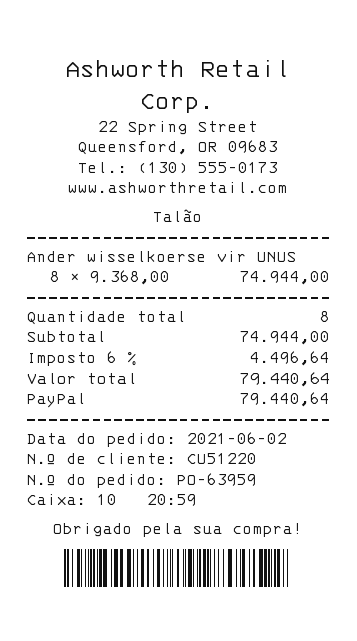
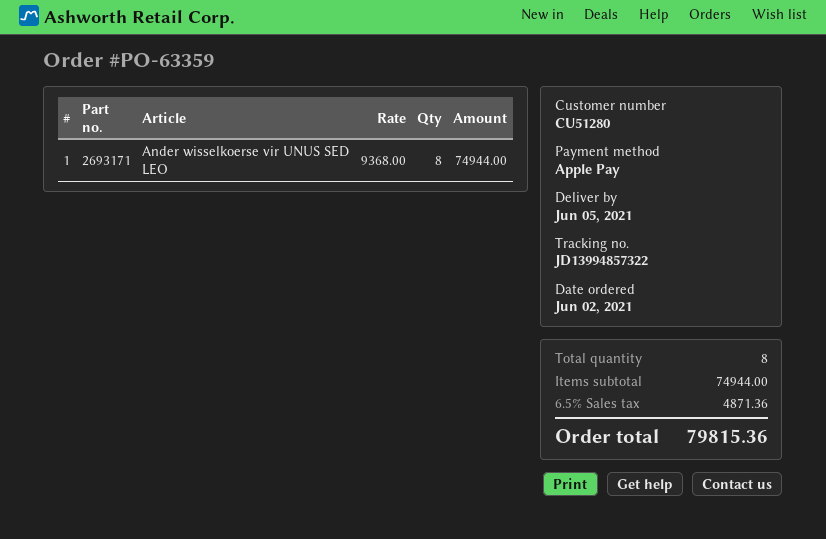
order number: PO-63959 -> PO-63359
customer number: CU51220 -> CU51280
payment method: PayPal -> Apple Pay
tax: 6% = 4496.64 -> 6.5% = 4871.36
total: 79440.64 -> 79815.36

